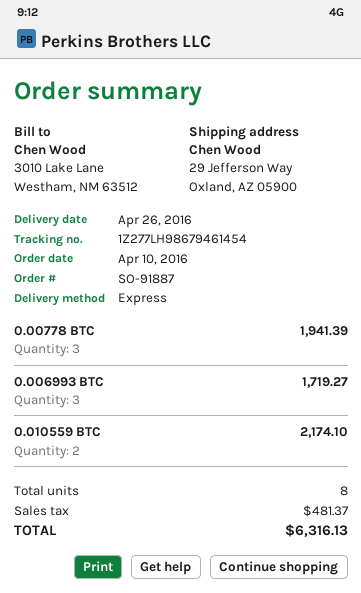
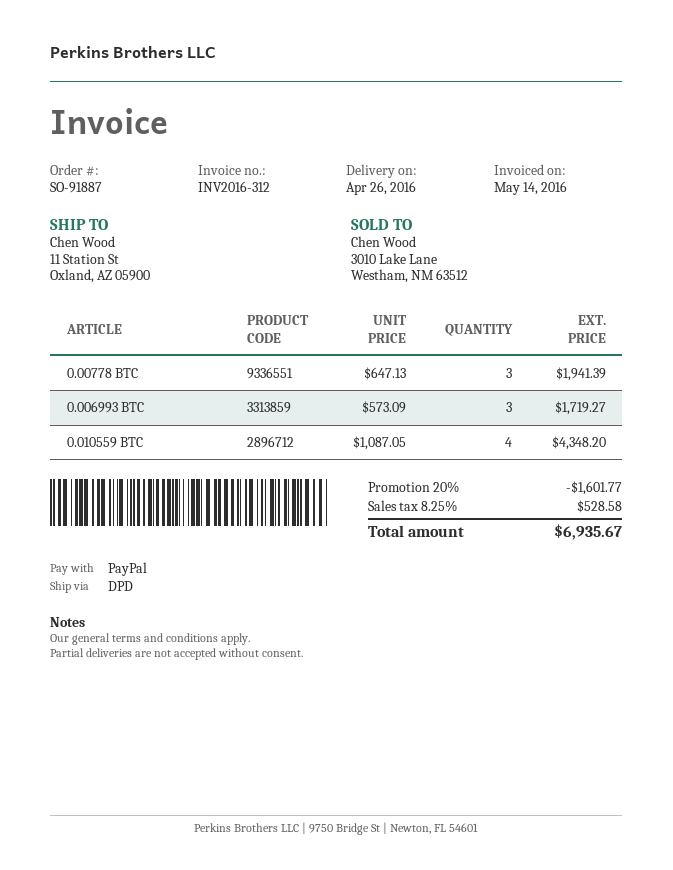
shipping method: express -> DPD
ship to: 29 Jefferson Way, Oxland, AZ 05900 -> 11 Station St, Oxland, AZ 05900
0.010559 BTC: 2 for 2174.10 -> 4 for 4348.20
discount: none -> 20% = 1601.77
tax: 481.37 -> 528.58
total: 6316.13 -> 6935.67

